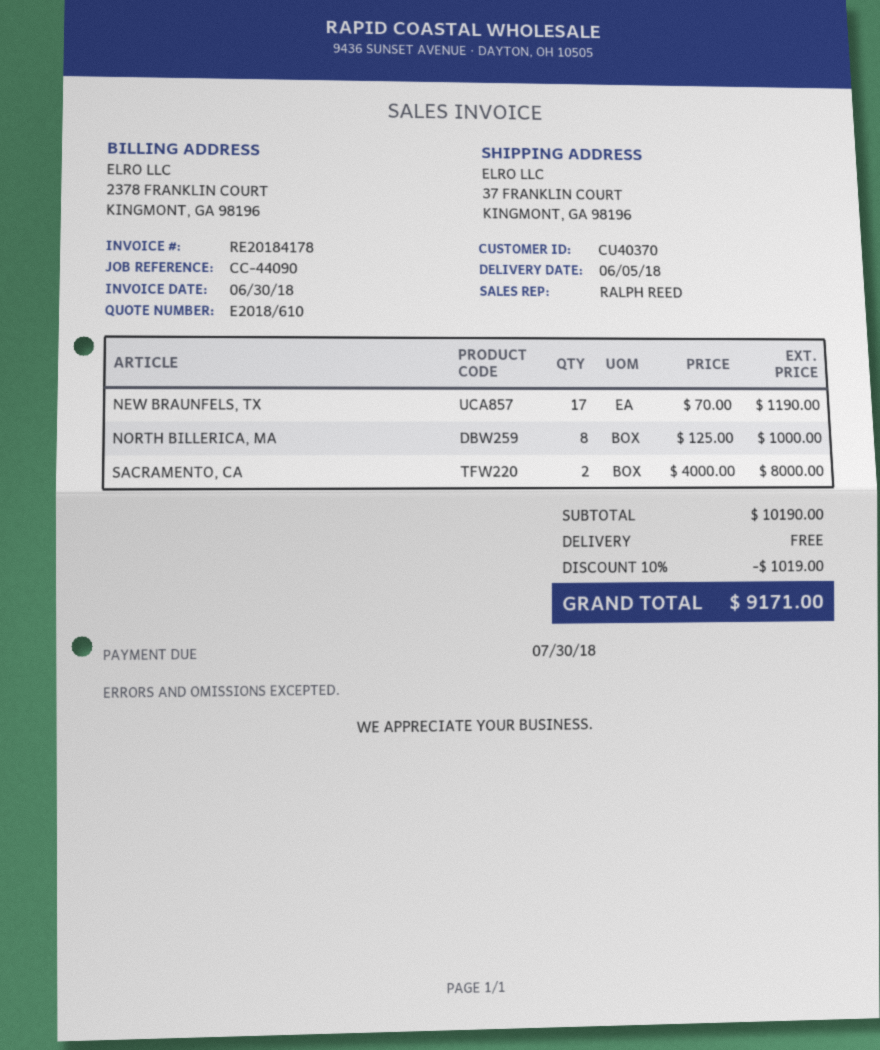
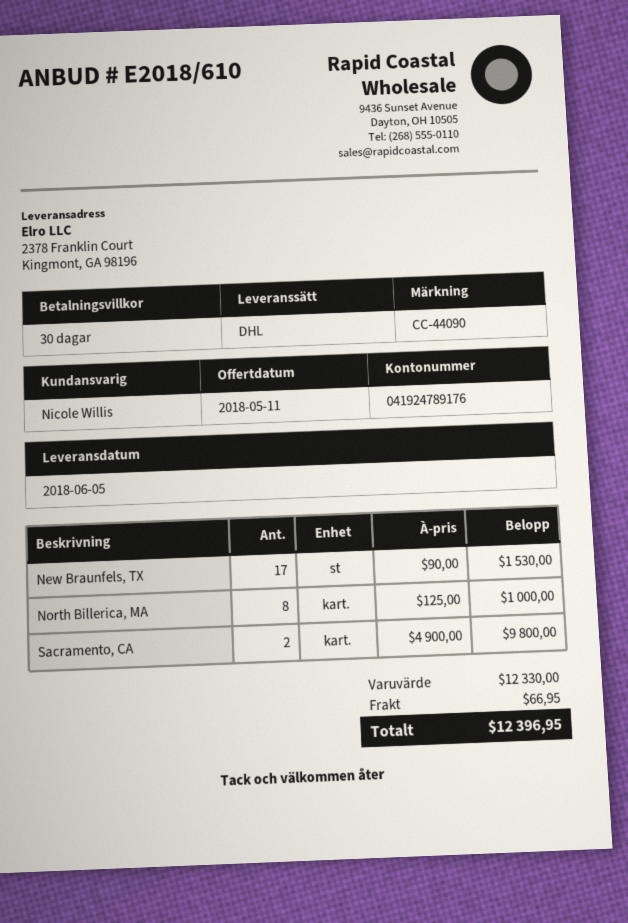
sales rep: RALPH REED -> Nicole Willis
ship to: 37 FRANKLIN COURT, KINGMONT, GA 98196 -> 2378 Franklin Court, Kingmont, GA 98196
NEW BRAUNFELS, TX: 17 x 70.00 = 1190.00 -> 17 x 90.00 = 1530.00
SACRAMENTO, CA: 2 x 4000.00 = 8000.00 -> 2 x 4900.00 = 9800.00
subtotal: 10190.00 -> 12330.00
discount: 10% = 1019.00 -> none
shipping: 0.00 -> 66.95
total: 9171.00 -> 12396.95

